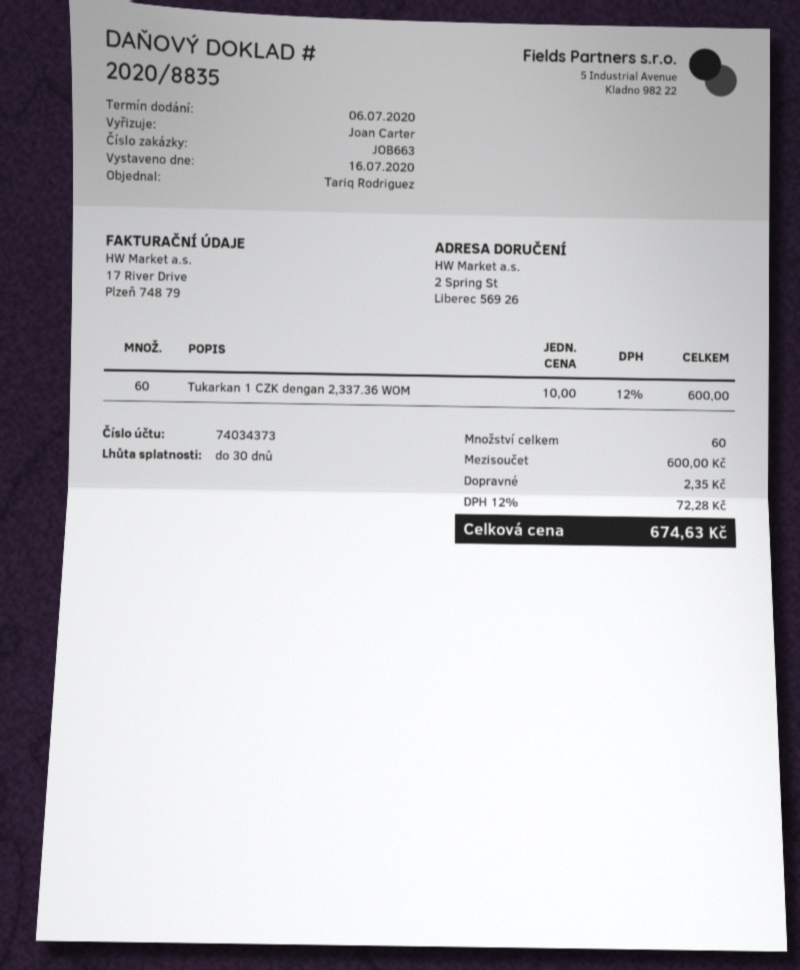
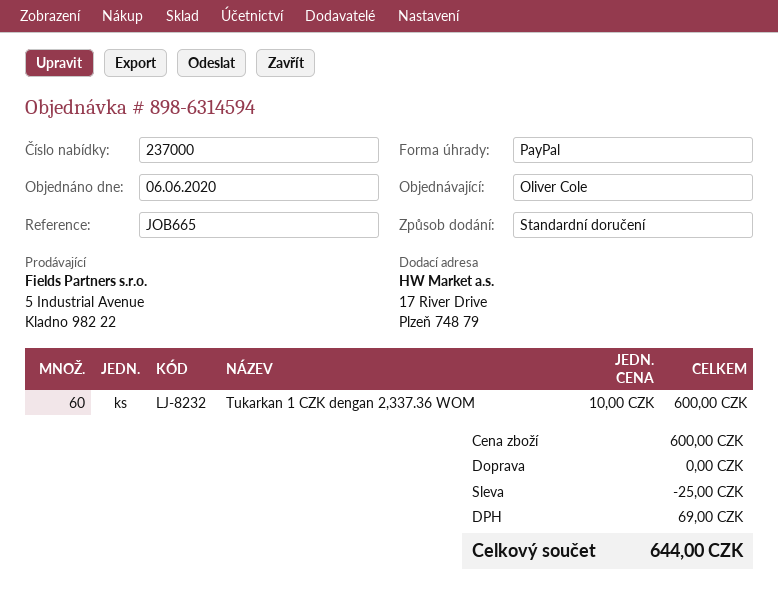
reference: JOB663 -> JOB665
ordered by: Tariq Rodriguez -> Oliver Cole
ship to: 2 Spring St, Liberec 569 26 -> 17 River Drive, Plzeň 748 79
discount: none -> 25.00
shipping: 2.35 -> 0.00
tax: 72.28 -> 69.00
total: 674.63 -> 644.00

